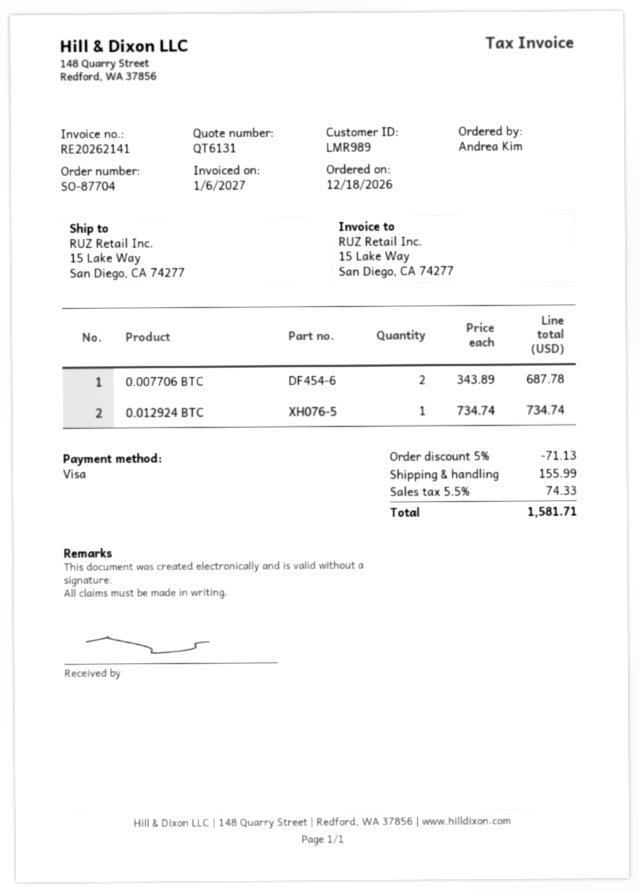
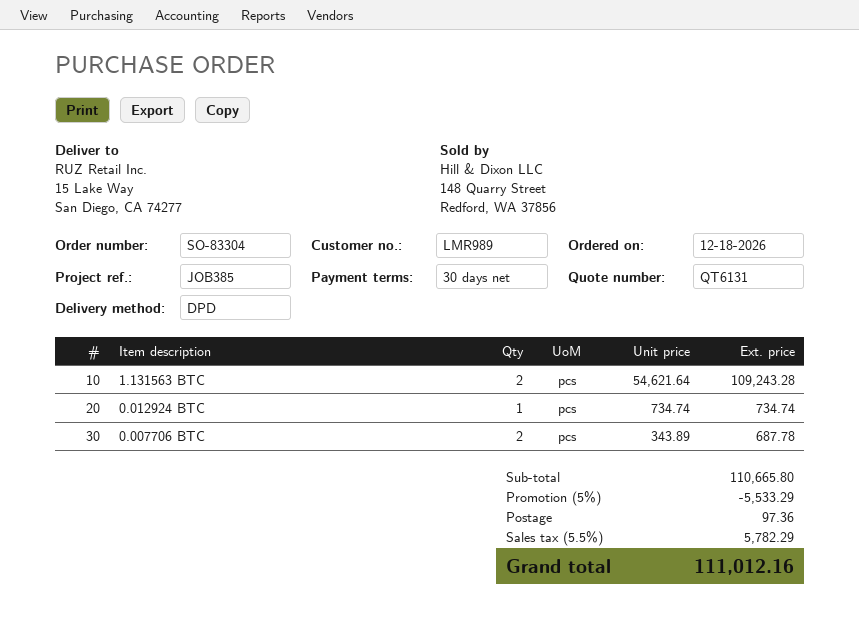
order number: SO-87704 -> SO-83304
1.131563 BTC: none -> 2 x 54621.64 = 109243.28
discount: 5% = 71.13 -> 5% = 5533.29
shipping: 155.99 -> 97.36
tax: 5.5% = 74.33 -> 5.5% = 5782.29
total: 1581.71 -> 111012.16

